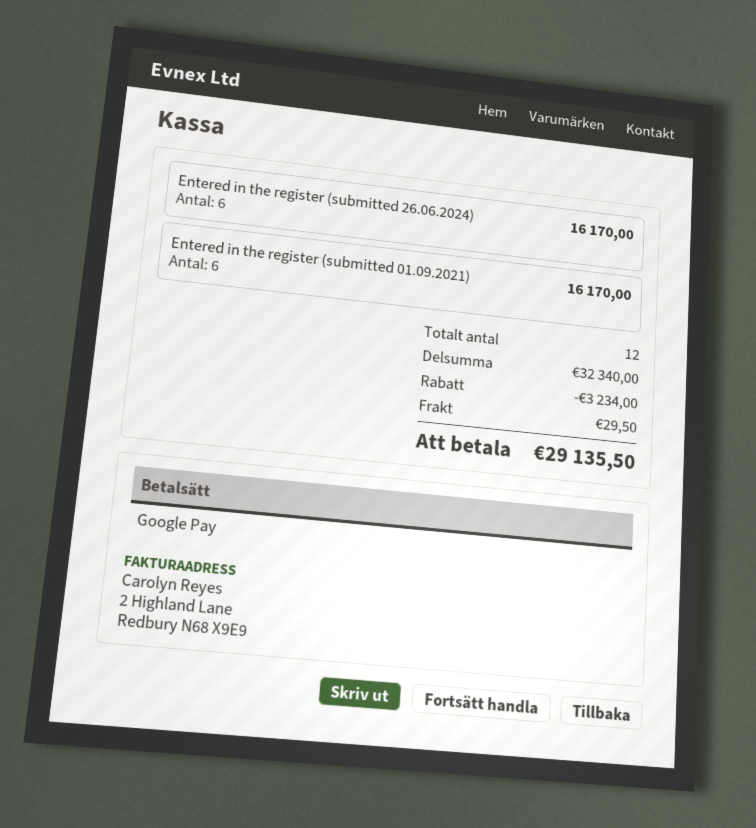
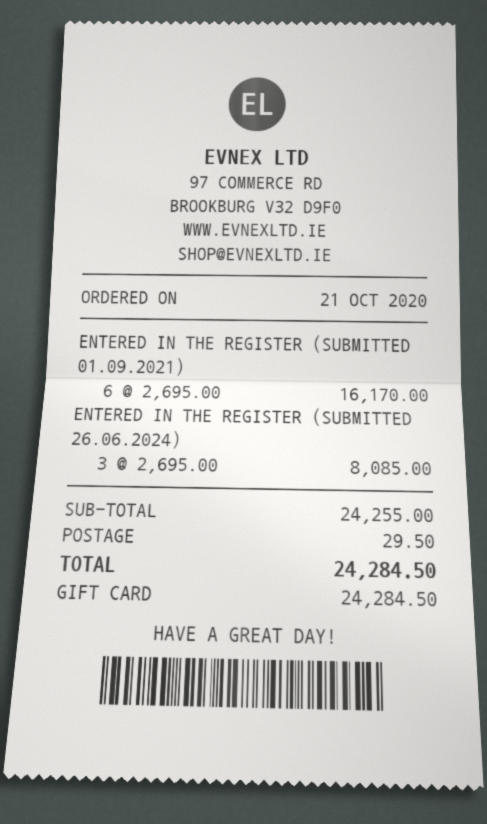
payment method: Google Pay -> gift card
Entered in the register (submitted 26.06.2024): 6 for 16170.00 -> 3 for 8085.00
subtotal: 32340.00 -> 24255.00
discount: 3234.00 -> none
total: 29135.50 -> 24284.50

